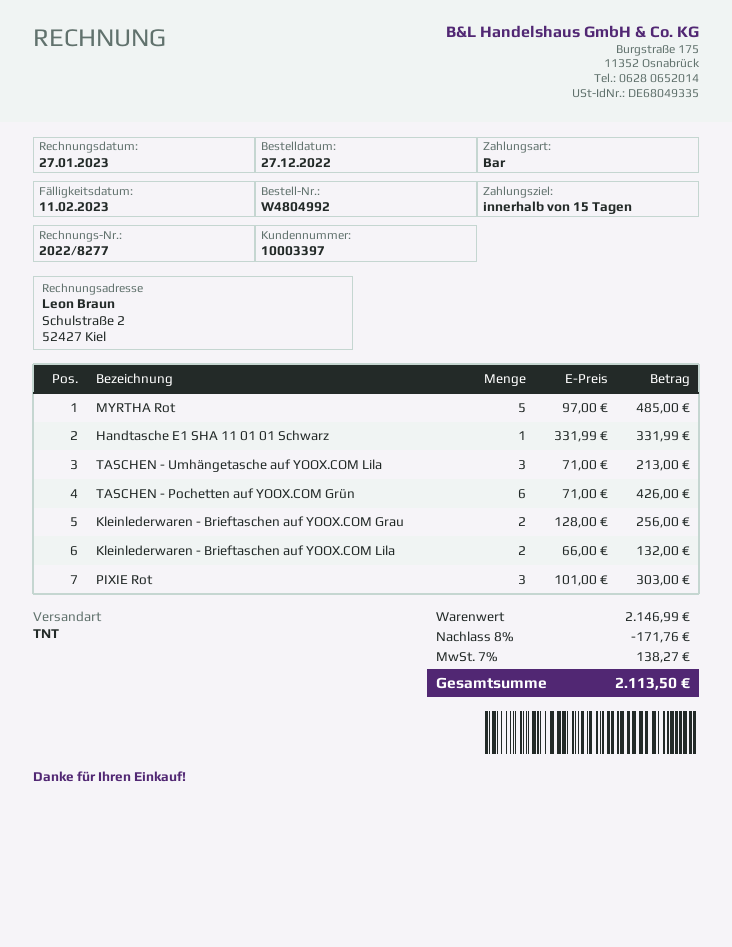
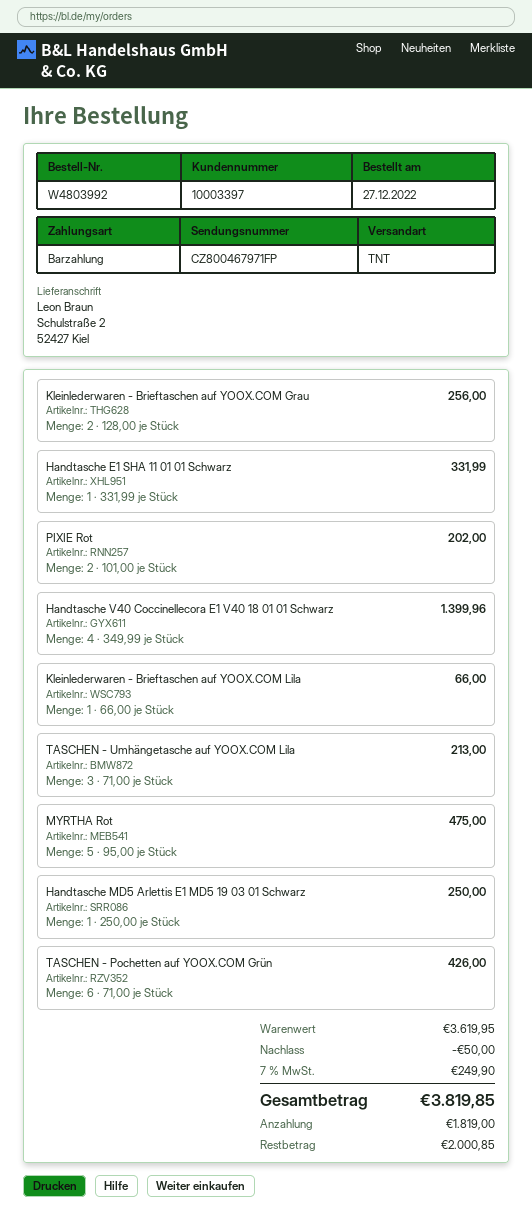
order number: W4804992 -> W4803992
MYRTHA Rot: 5 x 97.00 = 485.00 -> 5 x 95.00 = 475.00
Kleinlederwaren - Brieftaschen auf YOOX.COM Lila: 2 x 66.00 = 132.00 -> 1 x 66.00 = 66.00
PIXIE Rot: 3 x 101.00 = 303.00 -> 2 x 101.00 = 202.00
Handtasche V40 Coccinellecora E1 V40 18 01 01 Schwarz: none -> 4 x 349.99 = 1399.96
Handtasche MD5 Arlettis E1 MD5 19 03 01 Schwarz: none -> 1 x 250.00 = 250.00
subtotal: 2146.99 -> 3619.95
discount: 171.76 -> 50.00
tax: 7% = 138.27 -> 7% = 249.90
total: 2113.50 -> 3819.85

